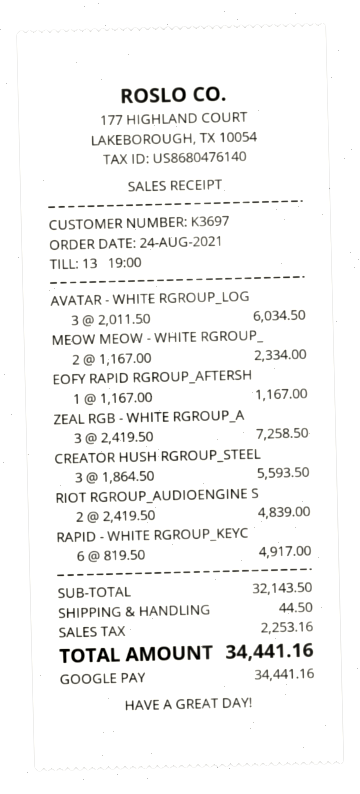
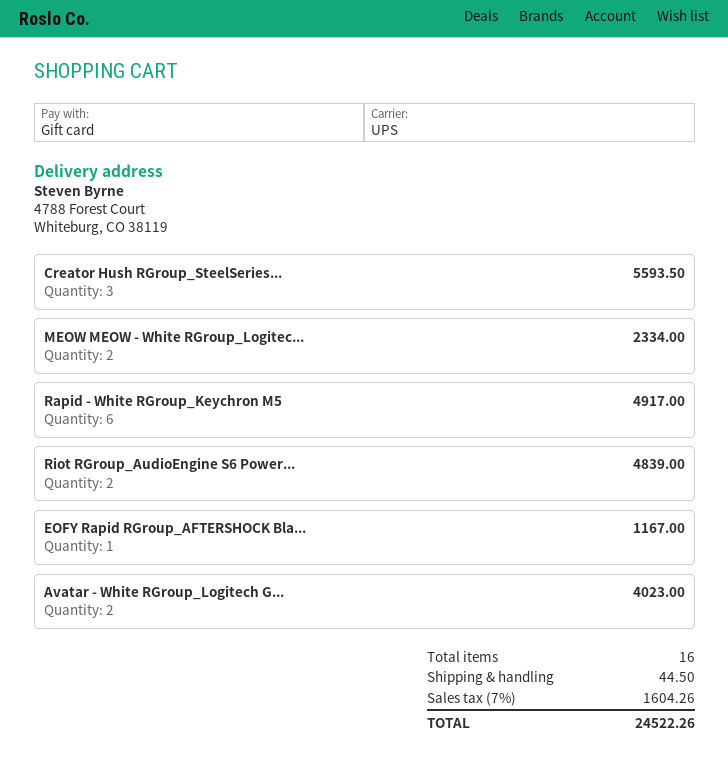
payment method: Google Pay -> gift card
AVATAR - WHITE RGROUP_LOG: 3 for 6034.50 -> 2 for 4023.00
ZEAL RGB - WHITE RGROUP_A: 3 for 7258.50 -> none
tax: 2253.16 -> 1604.26
total: 34441.16 -> 24522.26

